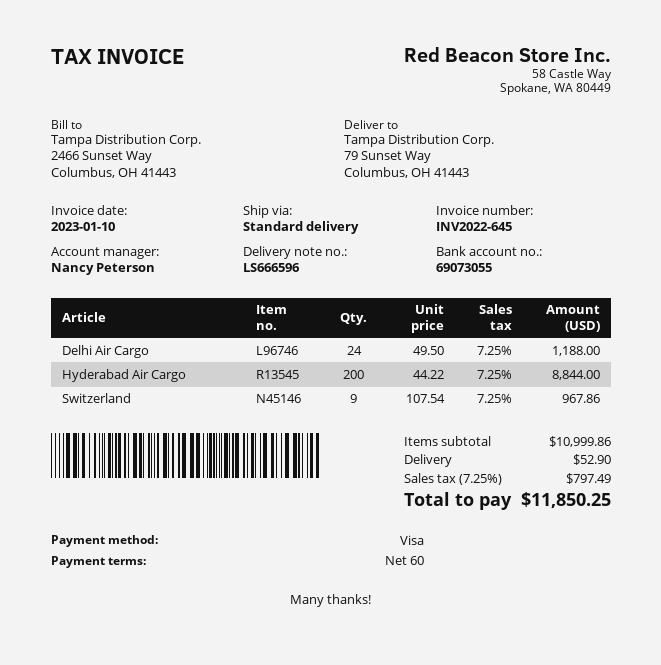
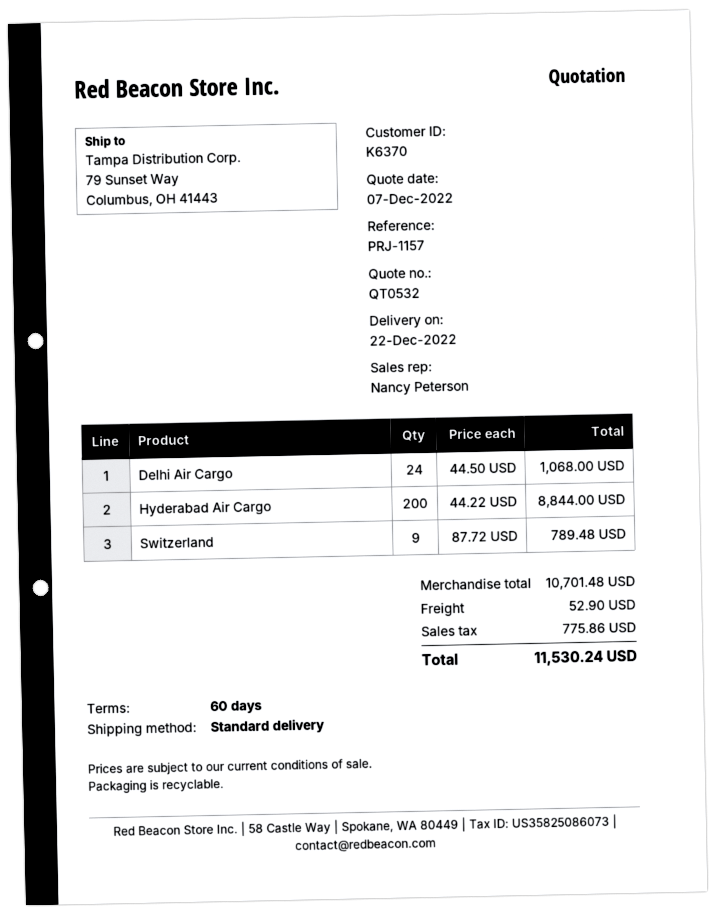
Delhi Air Cargo: 24 x 49.50 = 1188.00 -> 24 x 44.50 = 1068.00
Switzerland: 9 x 107.54 = 967.86 -> 9 x 87.72 = 789.48
subtotal: 10999.86 -> 10701.48
tax: 797.49 -> 775.86
total: 11850.25 -> 11530.24

